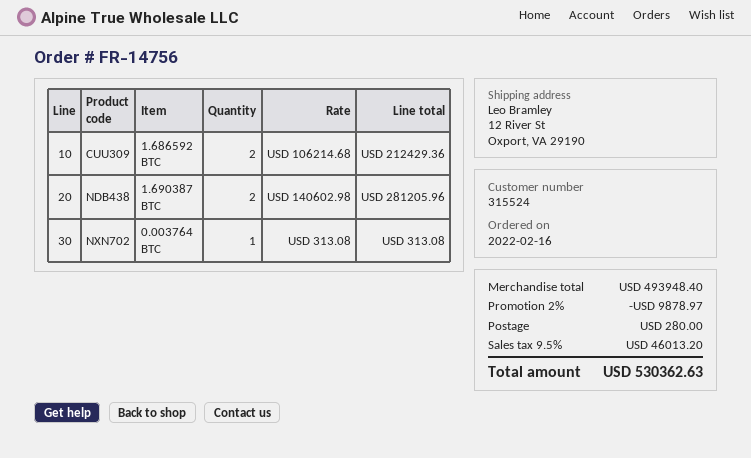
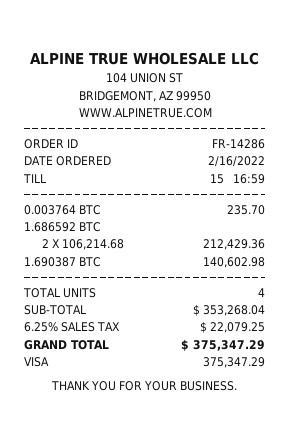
order number: FR-14756 -> FR-14286
1.690387 BTC: 2 x 140602.98 = 281205.96 -> 1 x 140602.98 = 140602.98
0.003764 BTC: 1 x 313.08 = 313.08 -> 1 x 235.70 = 235.70
subtotal: 493948.40 -> 353268.04
discount: 2% = 9878.97 -> none
shipping: 280.00 -> none
tax: 9.5% = 46013.20 -> 6.25% = 22079.25
total: 530362.63 -> 375347.29

